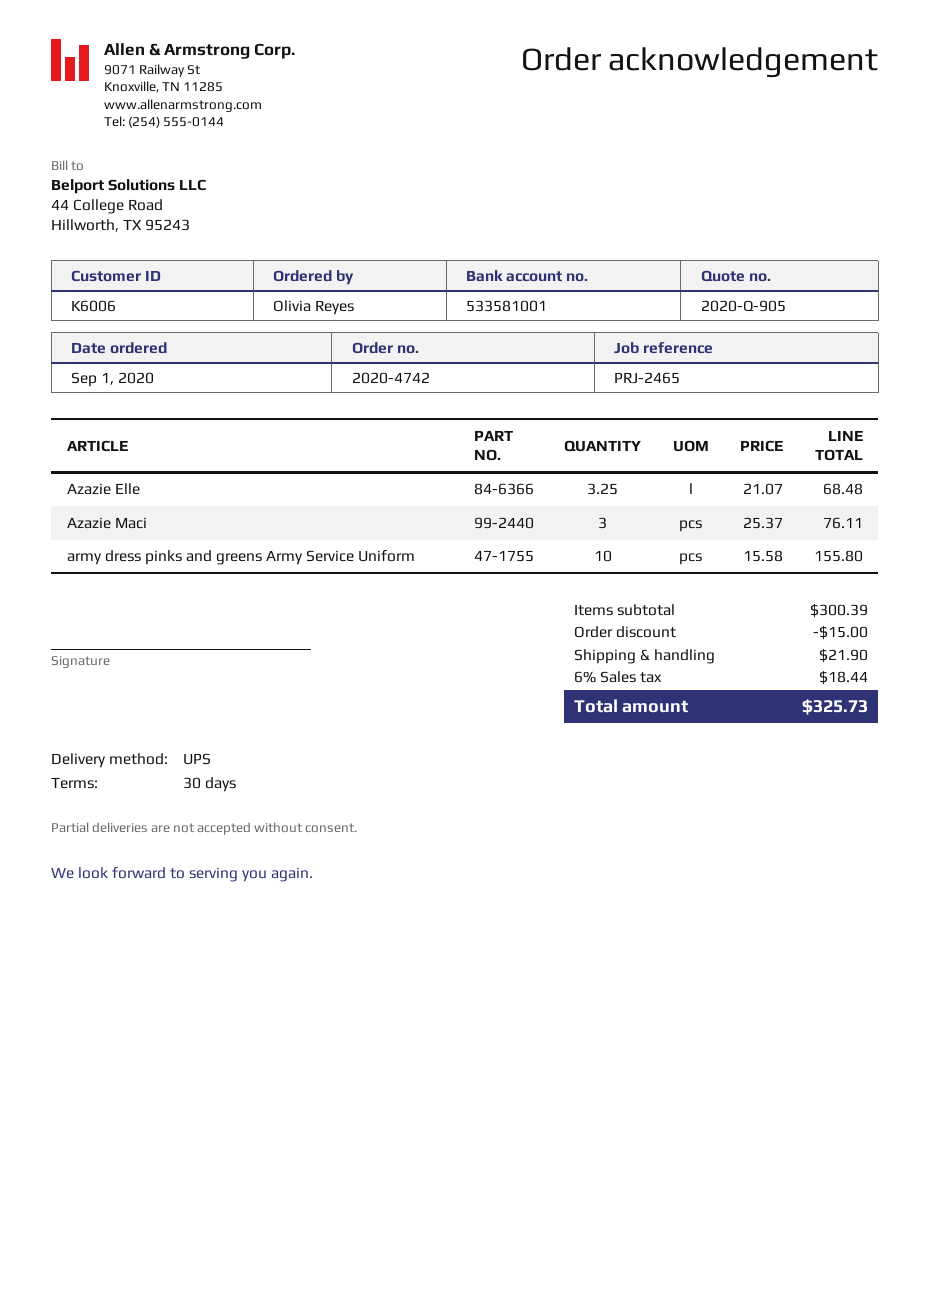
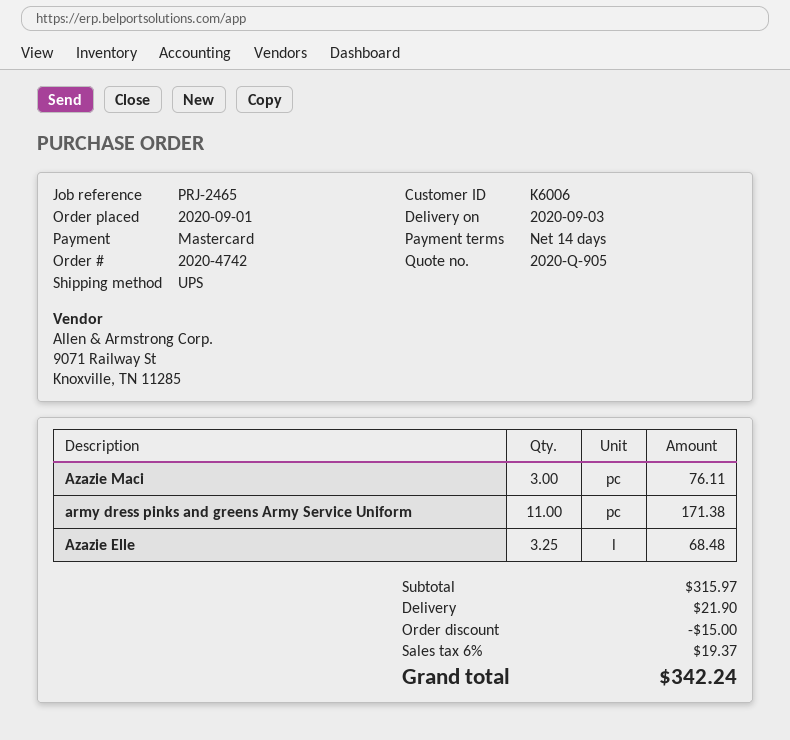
payment terms: 30 days -> 14 days
army dress pinks and greens Army Service Uniform: 10 for 155.80 -> 11 for 171.38
subtotal: 300.39 -> 315.97
tax: 6% = 18.44 -> 6% = 19.37
total: 325.73 -> 342.24

